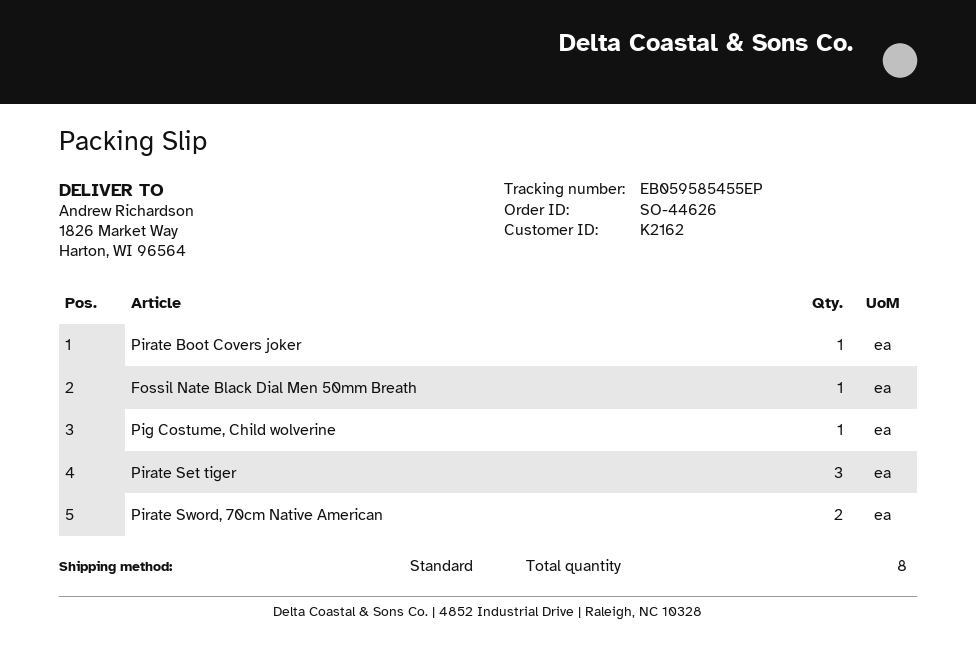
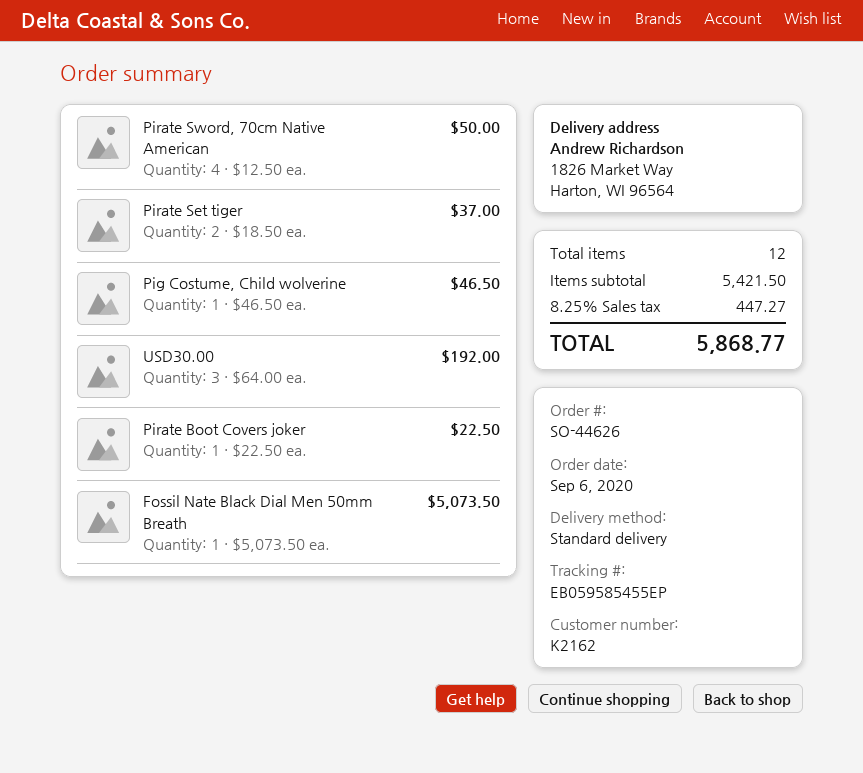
Pirate Set tiger: 3 -> 2
Pirate Sword, 70cm Native American: 2 -> 4
USD30.00: none -> 3
total quantity: 8 -> 12

